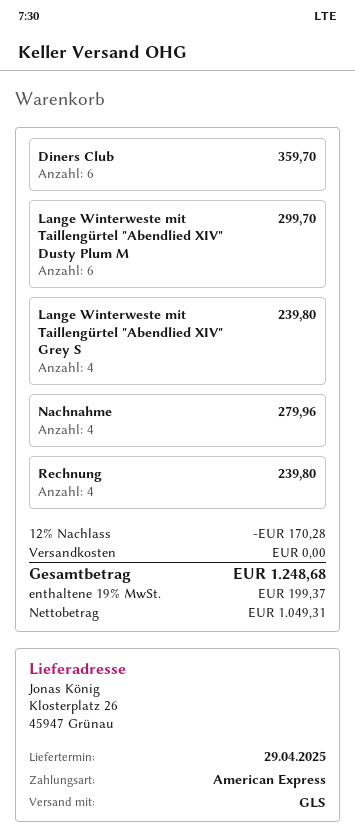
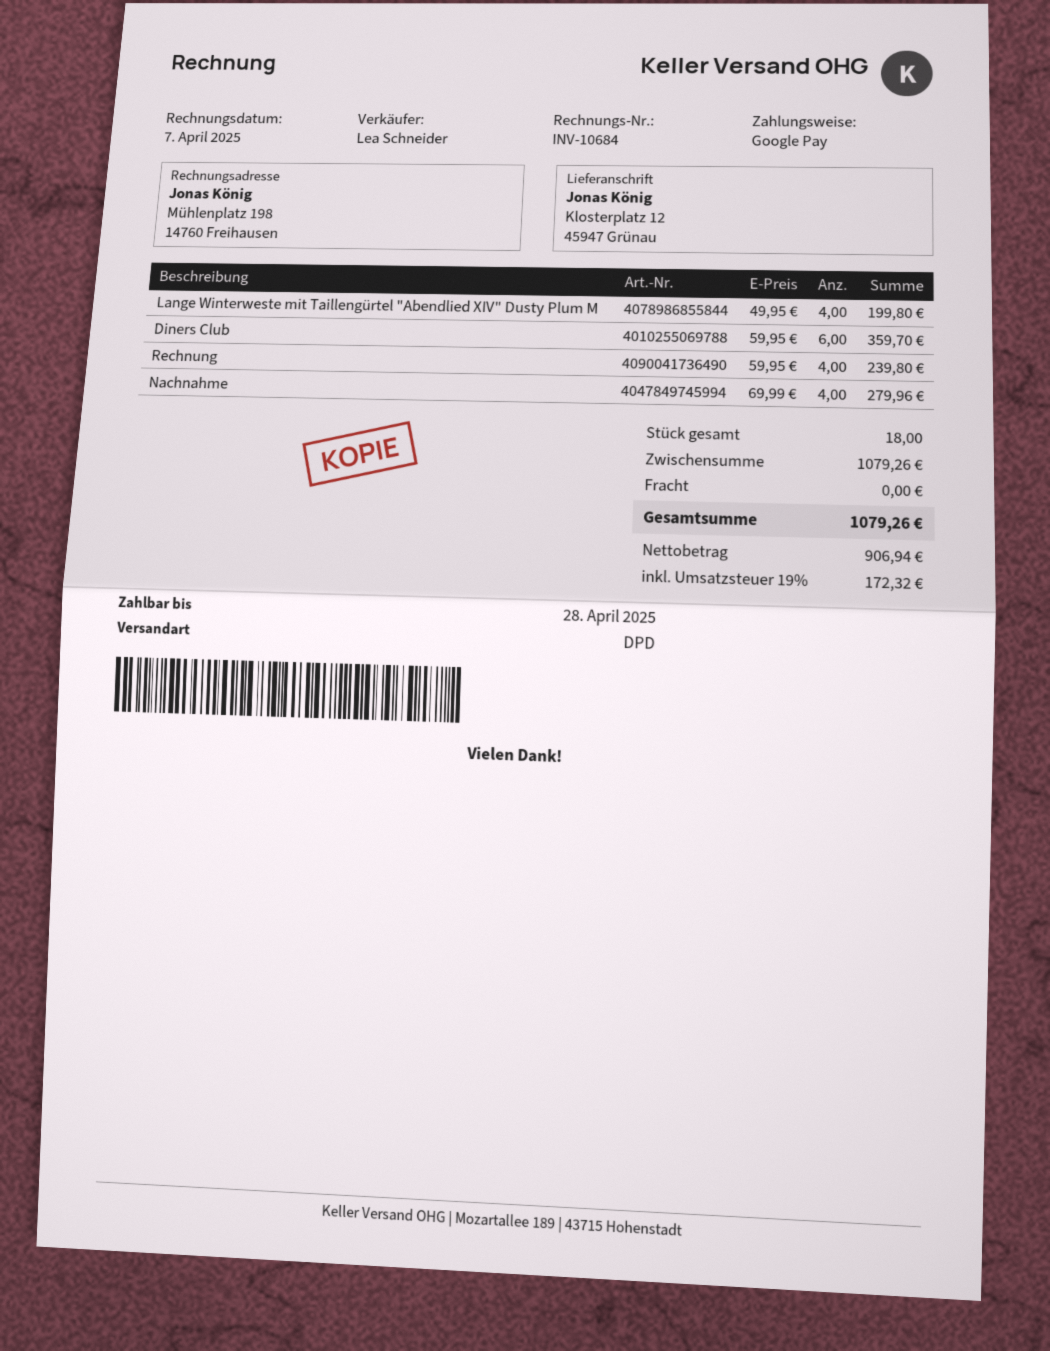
payment method: American Express -> Google Pay
shipping method: GLS -> DPD
ship to: Klosterplatz 26, 45947 Grünau -> Klosterplatz 12, 45947 Grünau
Lange Winterweste mit Taillengürtel "Abendlied XIV" Dusty Plum M: 6 for 299.70 -> 4 for 199.80
Lange Winterweste mit Taillengürtel "Abendlied XIV" Grey S: 4 for 239.80 -> none
discount: 12% = 170.28 -> none
net: 1049.31 -> 906.94
tax: 19% = 199.37 -> 19% = 172.32
total: 1248.68 -> 1079.26

